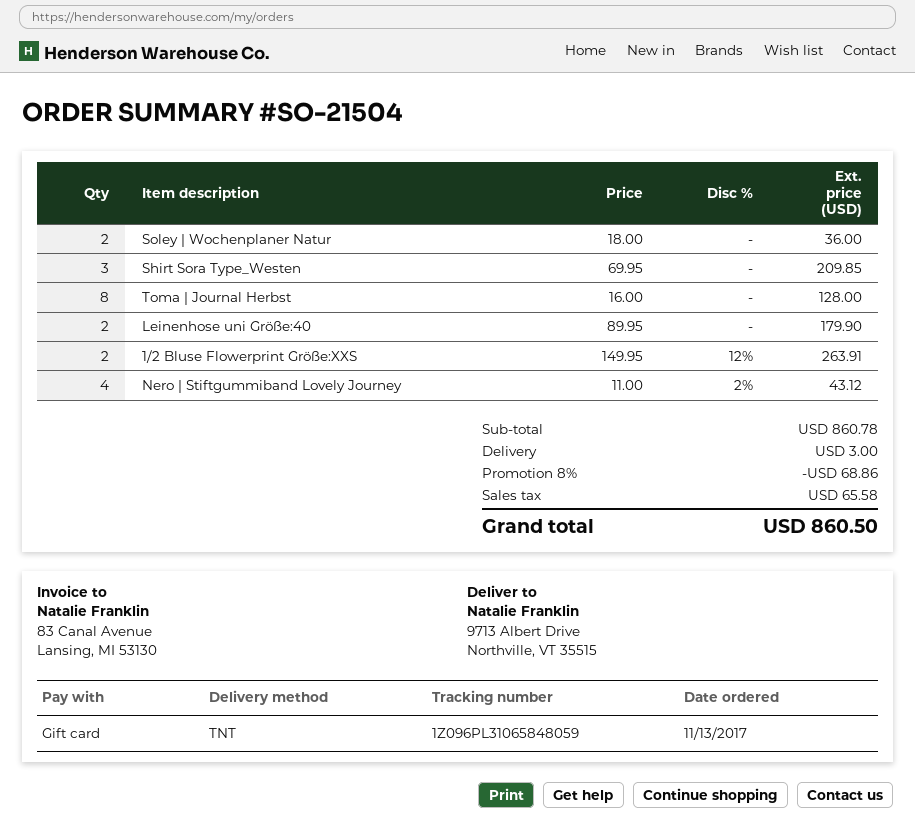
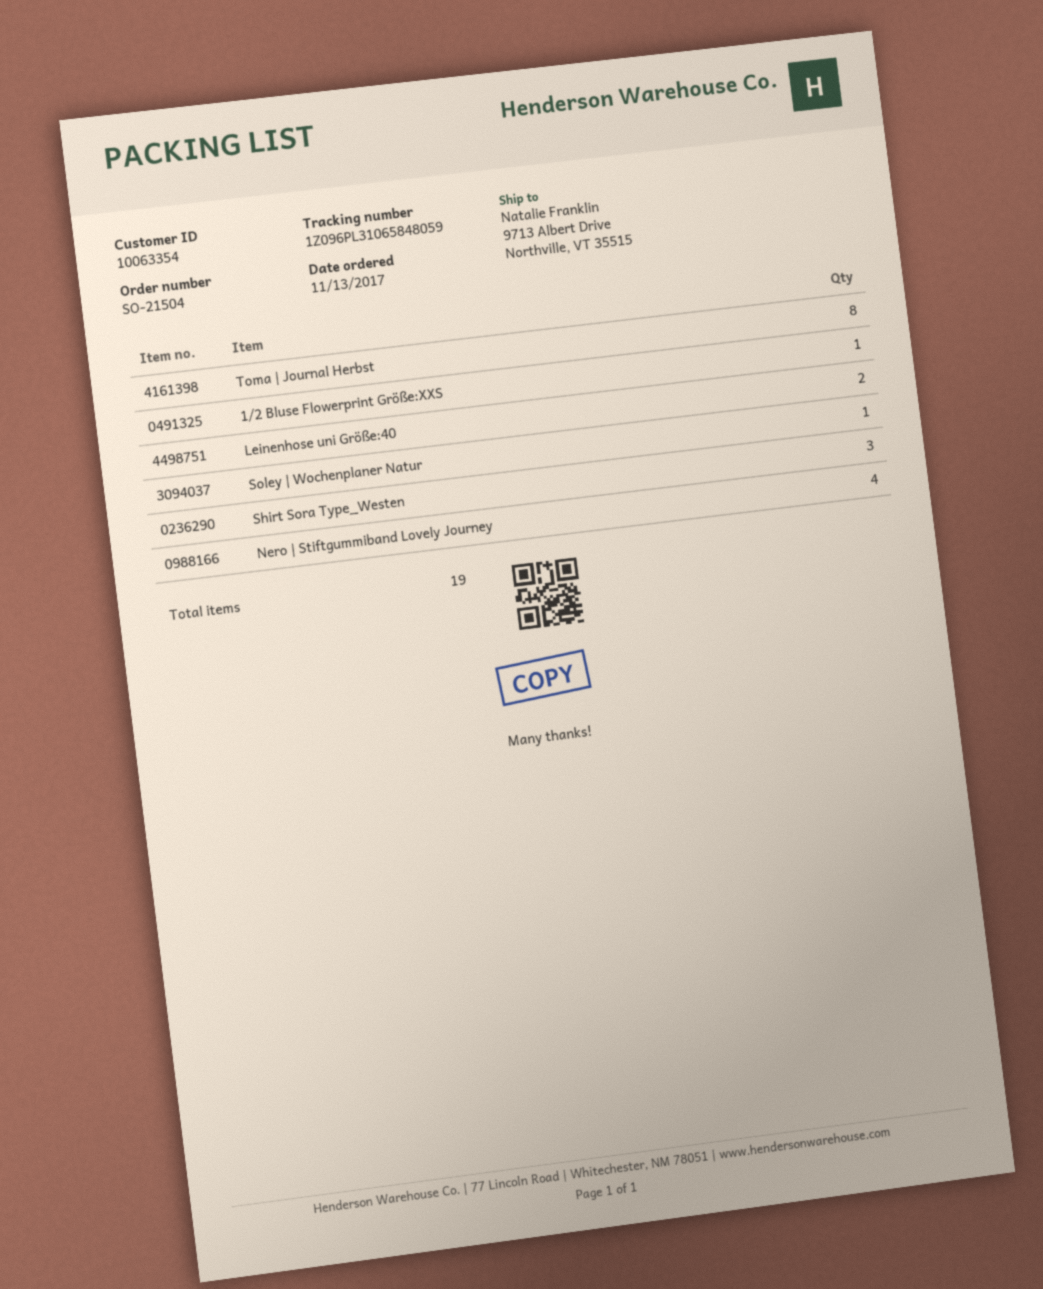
Soley | Wochenplaner Natur: 2 -> 1
1/2 Bluse Flowerprint Größe:XXS: 2 -> 1

